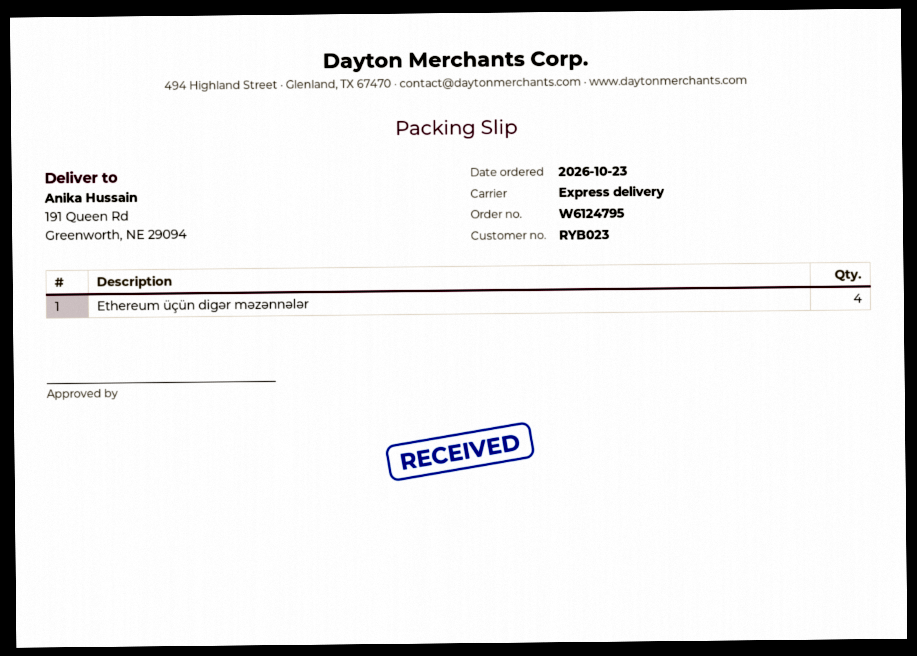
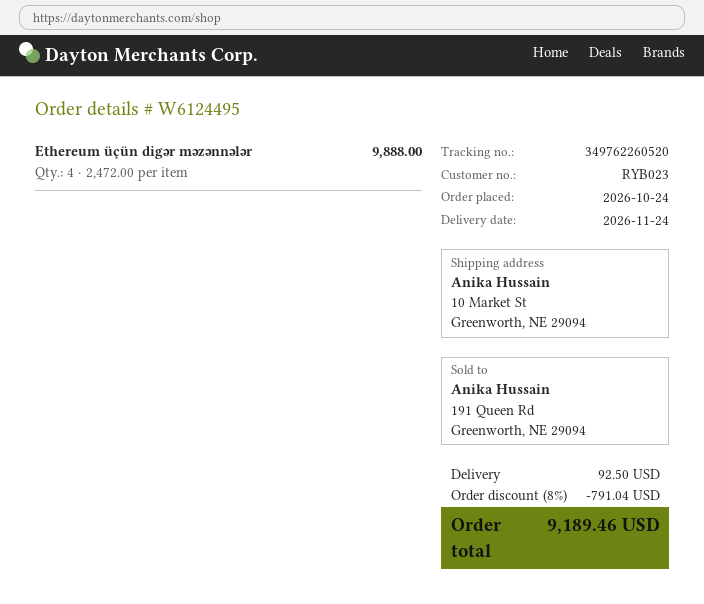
order number: W6124795 -> W6124495
order date: 2026-10-23 -> 2026-10-24
ship to: 191 Queen Rd, Greenworth, NE 29094 -> 10 Market St, Greenworth, NE 29094

